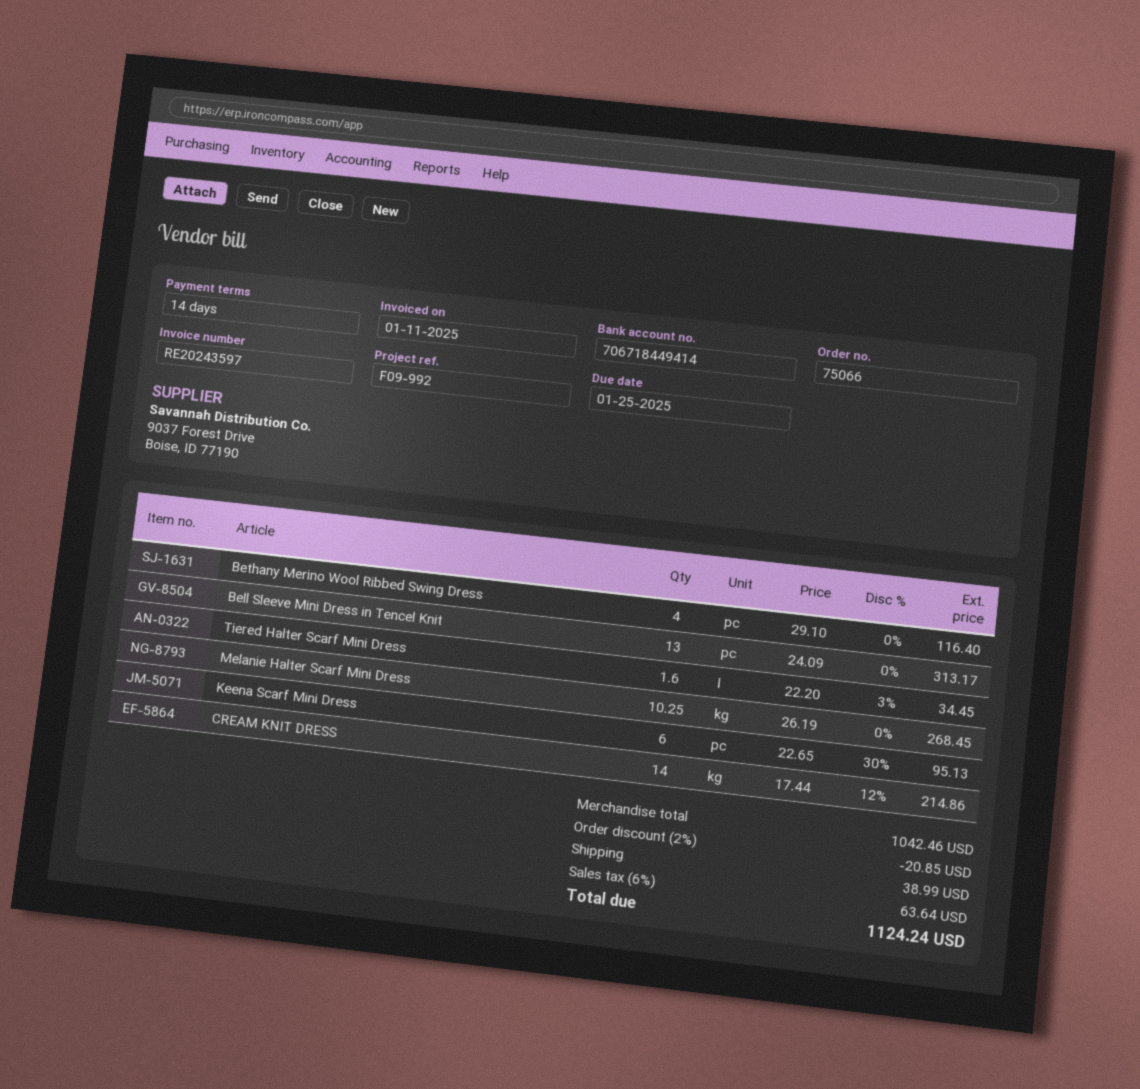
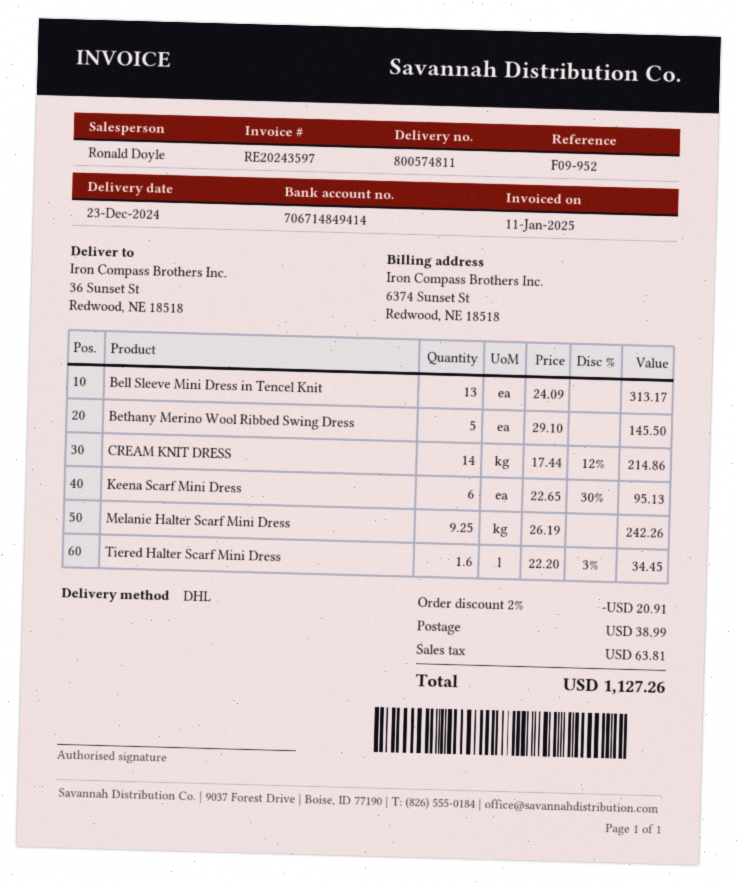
reference: F09-992 -> F09-952
bank account: 706718449414 -> 706714849414
Bethany Merino Wool Ribbed Swing Dress: 4 x 29.10 = 116.40 -> 5 x 29.10 = 145.50
Melanie Halter Scarf Mini Dress: 10.25 x 26.19 = 268.45 -> 9.25 x 26.19 = 242.26
discount: 2% = 20.85 -> 2% = 20.91
tax: 63.64 -> 63.81
total: 1124.24 -> 1127.26

